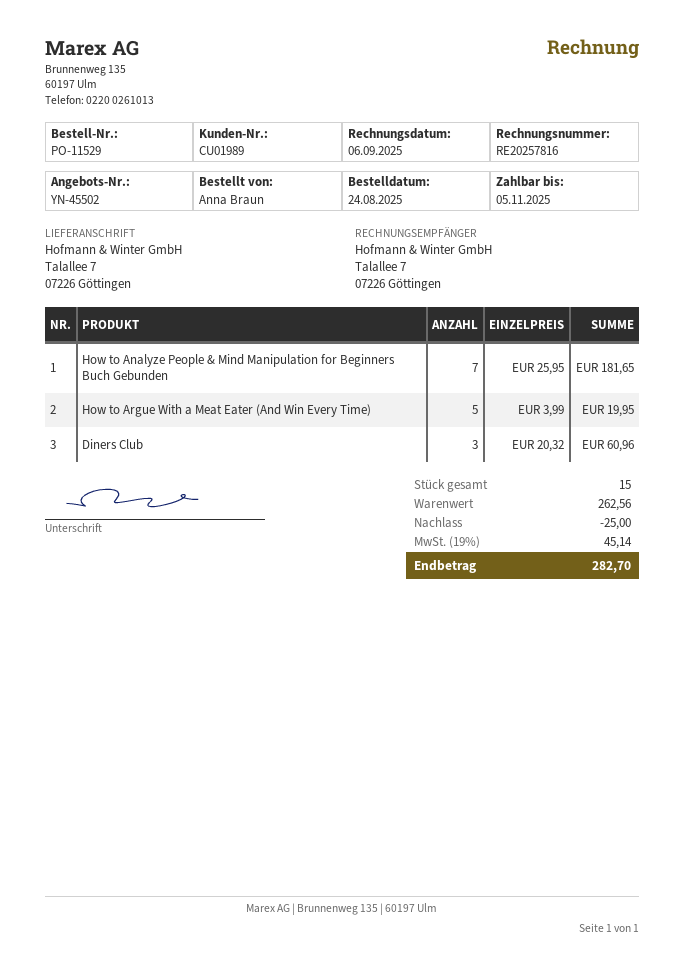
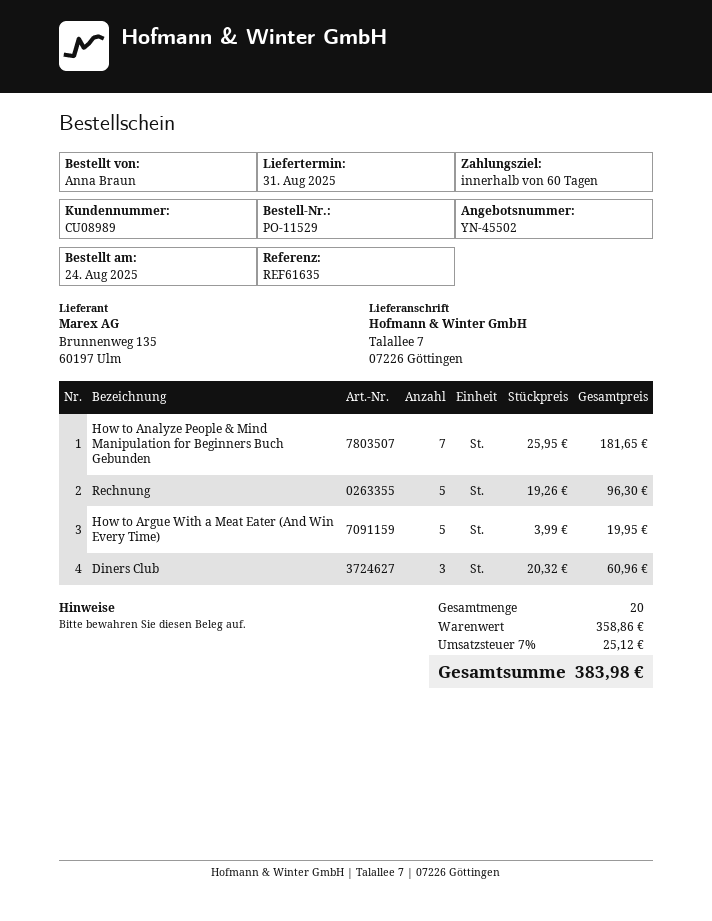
customer number: CU01989 -> CU08989
Rechnung: none -> 5 x 19.26 = 96.30
total quantity: 15 -> 20
subtotal: 262.56 -> 358.86
discount: 25.00 -> none
tax: 19% = 45.14 -> 7% = 25.12
total: 282.70 -> 383.98

